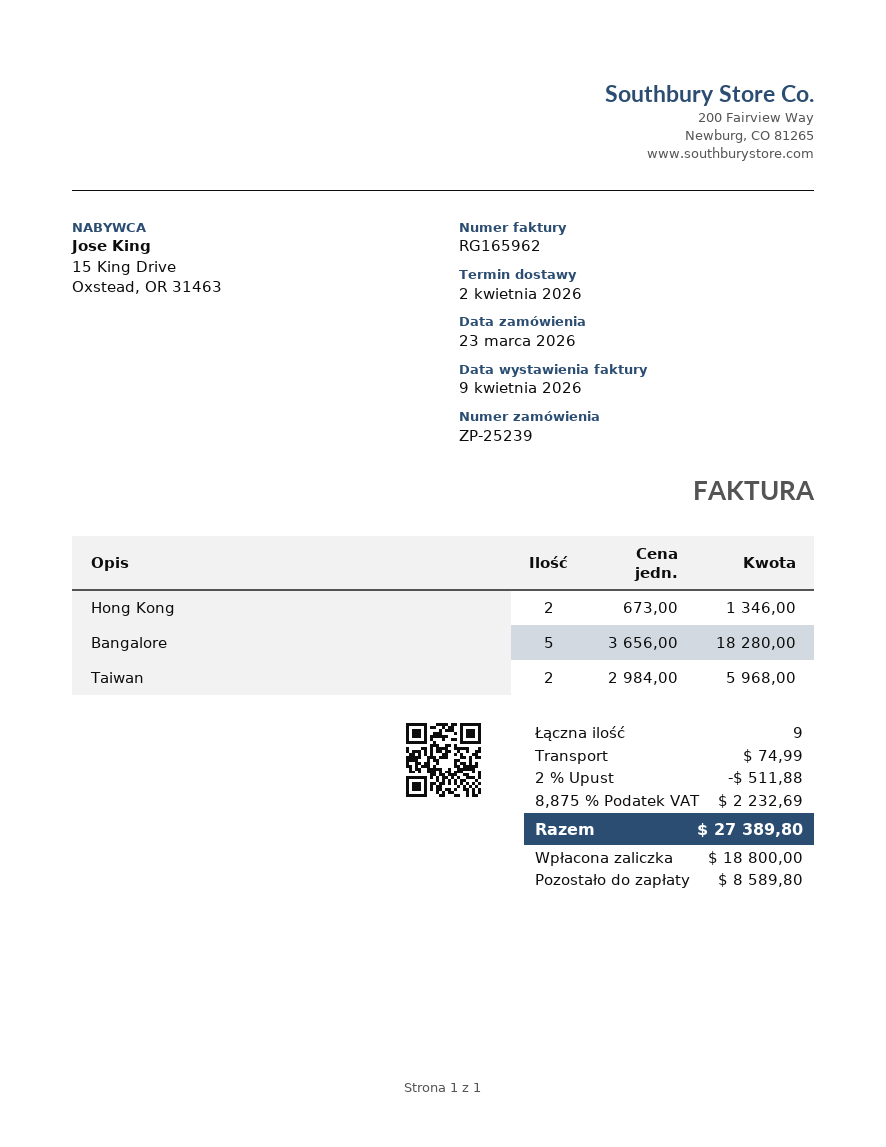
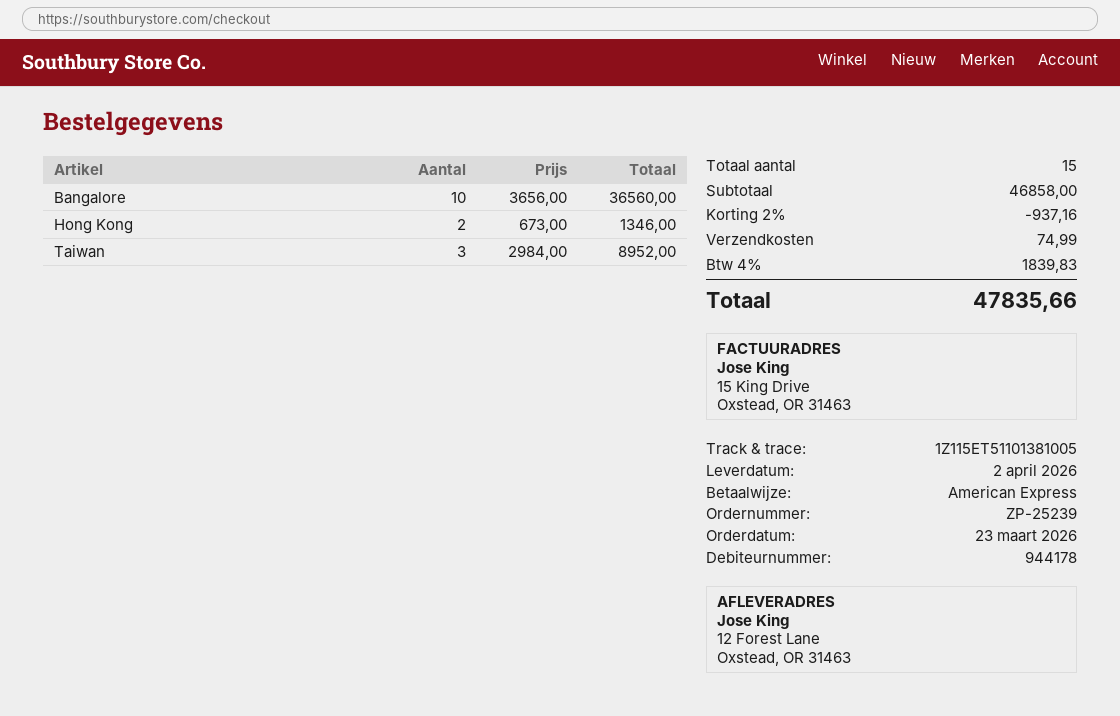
Bangalore: 5 x 3656.00 = 18280.00 -> 10 x 3656.00 = 36560.00
Taiwan: 2 x 2984.00 = 5968.00 -> 3 x 2984.00 = 8952.00
total quantity: 9 -> 15
discount: 2% = 511.88 -> 2% = 937.16
tax: 8.875% = 2232.69 -> 4% = 1839.83
total: 27389.80 -> 47835.66

